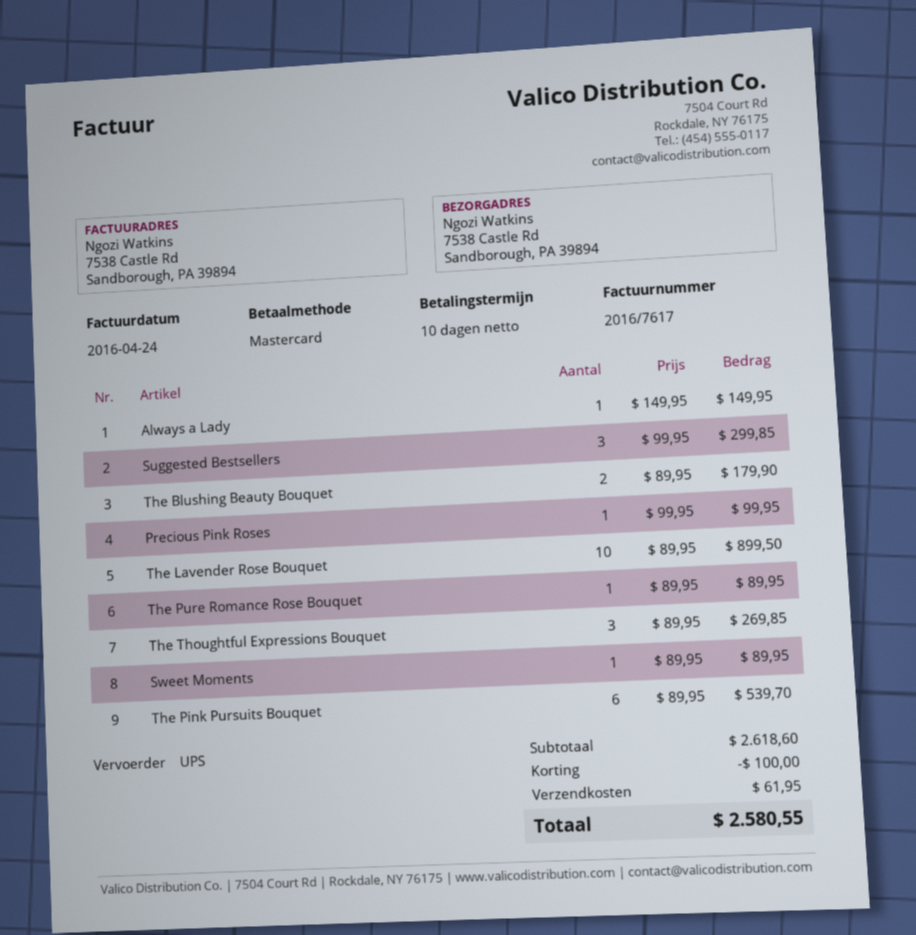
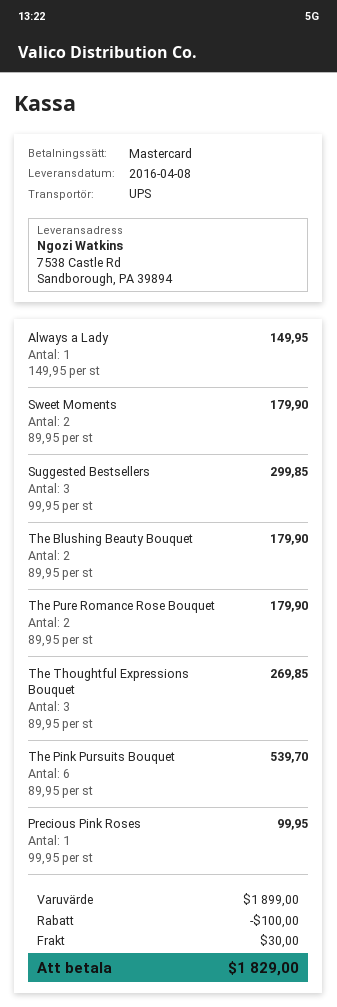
The Lavender Rose Bouquet: 10 x 89.95 = 899.50 -> none
The Pure Romance Rose Bouquet: 1 x 89.95 = 89.95 -> 2 x 89.95 = 179.90
Sweet Moments: 1 x 89.95 = 89.95 -> 2 x 89.95 = 179.90
subtotal: 2618.60 -> 1899.00
shipping: 61.95 -> 30.00
total: 2580.55 -> 1829.00

